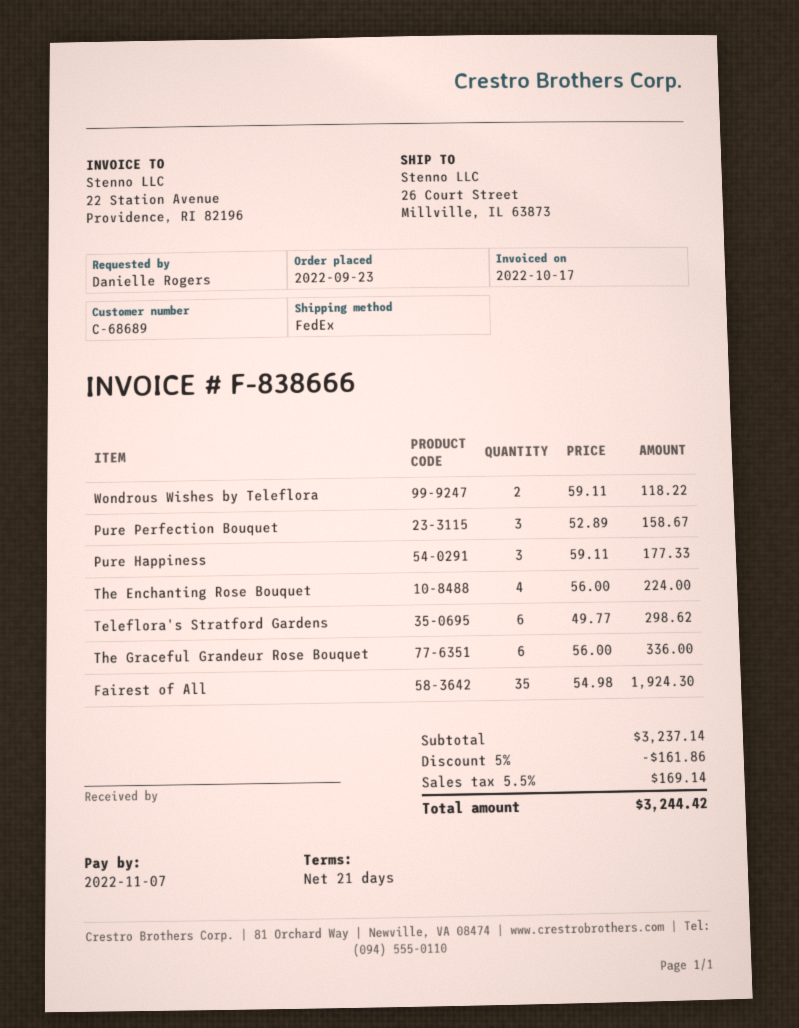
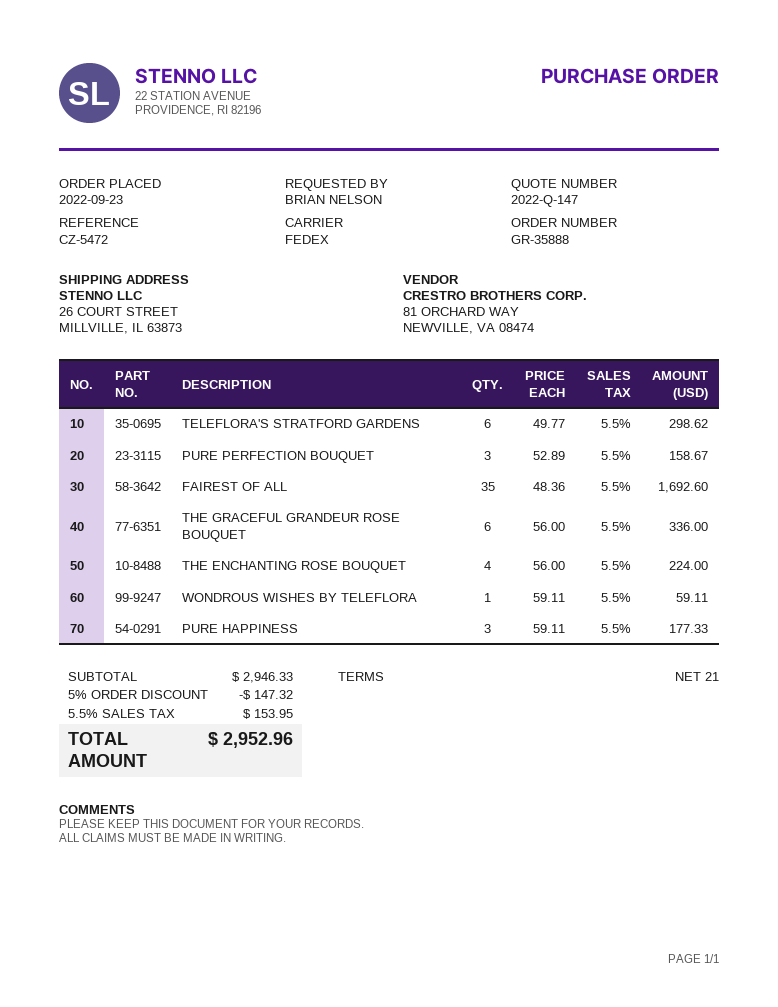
ordered by: Danielle Rogers -> BRIAN NELSON
Wondrous Wishes by Teleflora: 2 x 59.11 = 118.22 -> 1 x 59.11 = 59.11
Fairest of All: 35 x 54.98 = 1924.30 -> 35 x 48.36 = 1692.60
subtotal: 3237.14 -> 2946.33
discount: 5% = 161.86 -> 5% = 147.32
tax: 5.5% = 169.14 -> 5.5% = 153.95
total: 3244.42 -> 2952.96

